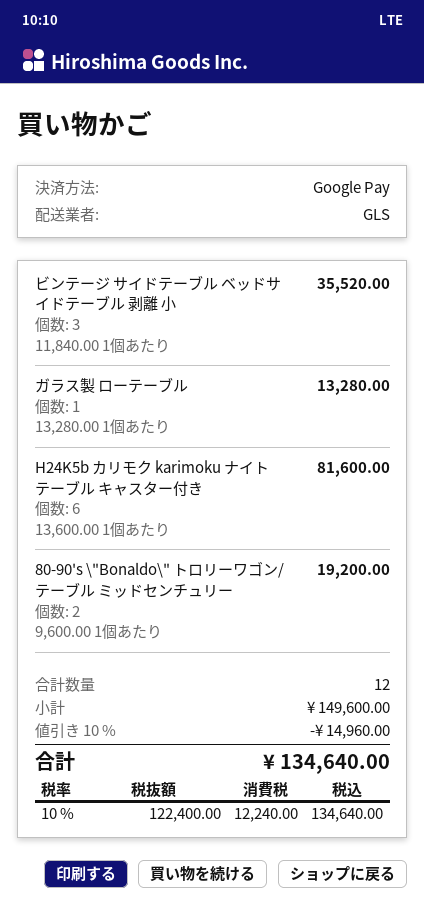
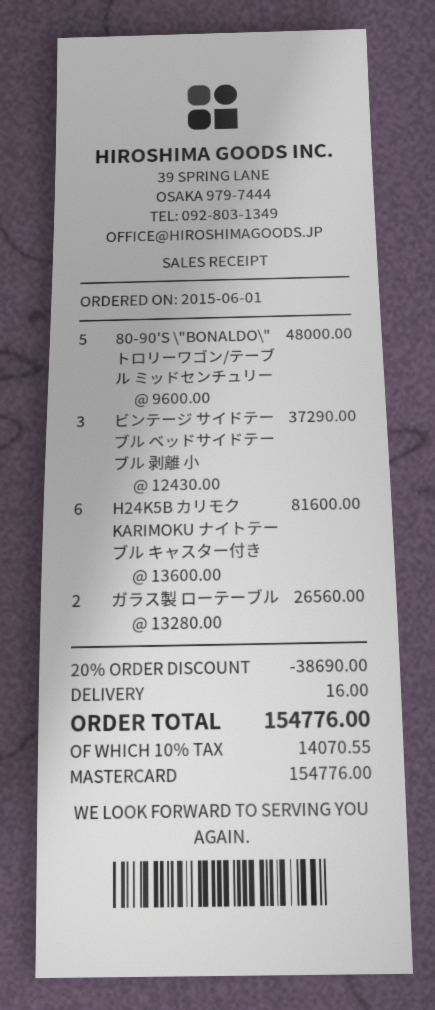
payment method: Google Pay -> Mastercard
ビンテージ サイドテーブル ベッドサイドテーブル 剥離 小: 3 x 11840.00 = 35520.00 -> 3 x 12430.00 = 37290.00
ガラス製 ローテーブル: 1 x 13280.00 = 13280.00 -> 2 x 13280.00 = 26560.00
80-90's \"Bonaldo\" トロリーワゴン/テーブル ミッドセンチュリー: 2 x 9600.00 = 19200.00 -> 5 x 9600.00 = 48000.00
discount: 10% = 14960.00 -> 20% = 38690.00
shipping: none -> 16.00
tax: 10% = 12240.00 -> 10% = 14070.55
total: 134640.00 -> 154776.00

